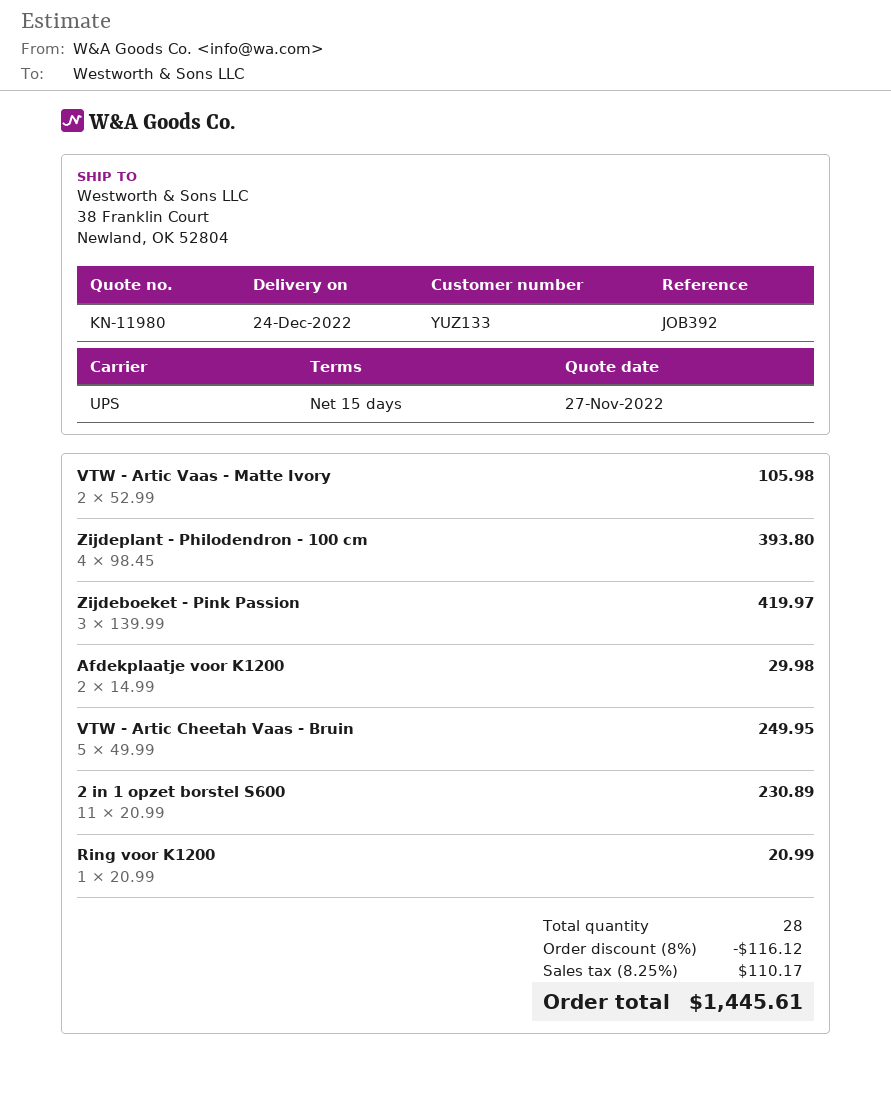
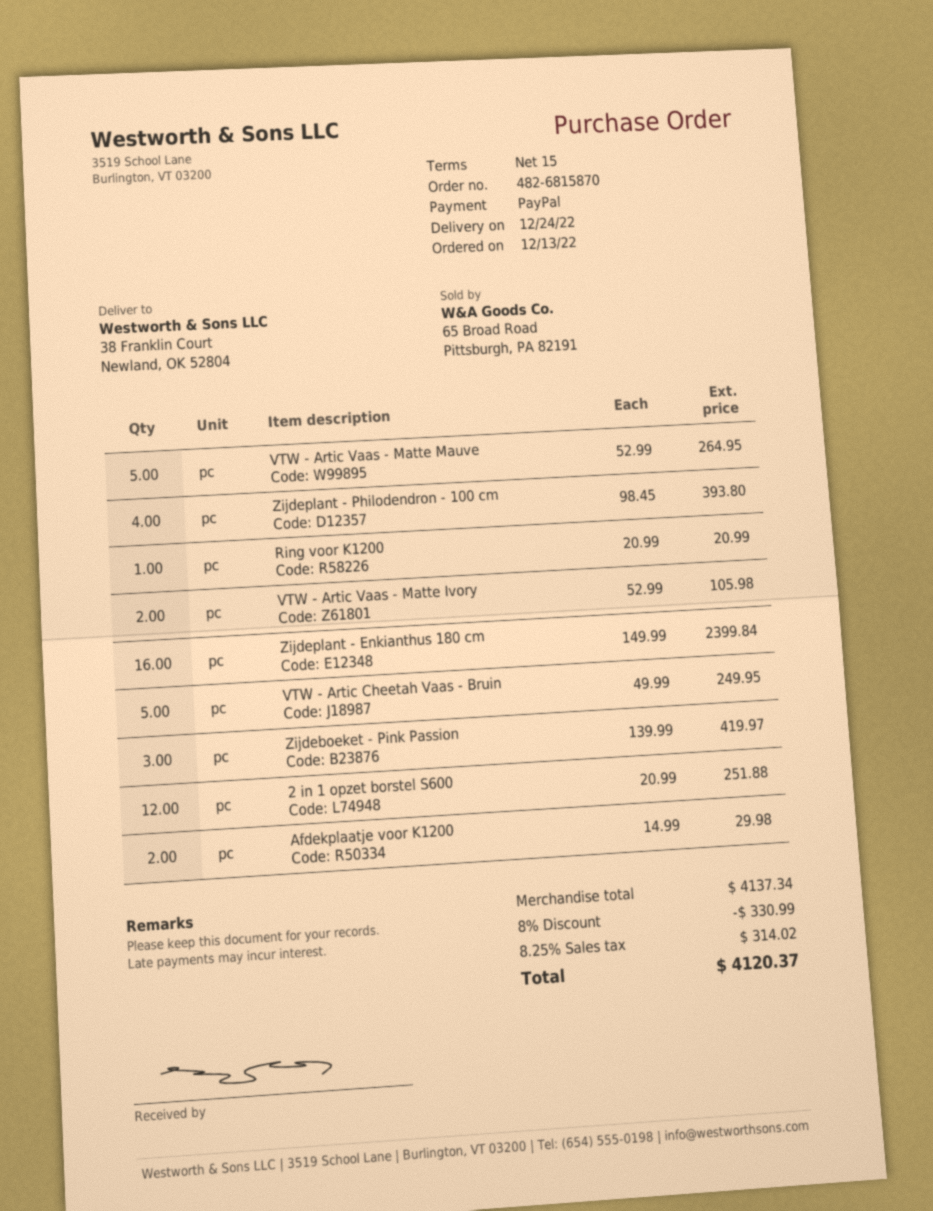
2 in 1 opzet borstel S600: 11 x 20.99 = 230.89 -> 12 x 20.99 = 251.88
VTW - Artic Vaas - Matte Mauve: none -> 5 x 52.99 = 264.95
Zijdeplant - Enkianthus 180 cm: none -> 16 x 149.99 = 2399.84
discount: 8% = 116.12 -> 8% = 330.99
tax: 8.25% = 110.17 -> 8.25% = 314.02
total: 1445.61 -> 4120.37

